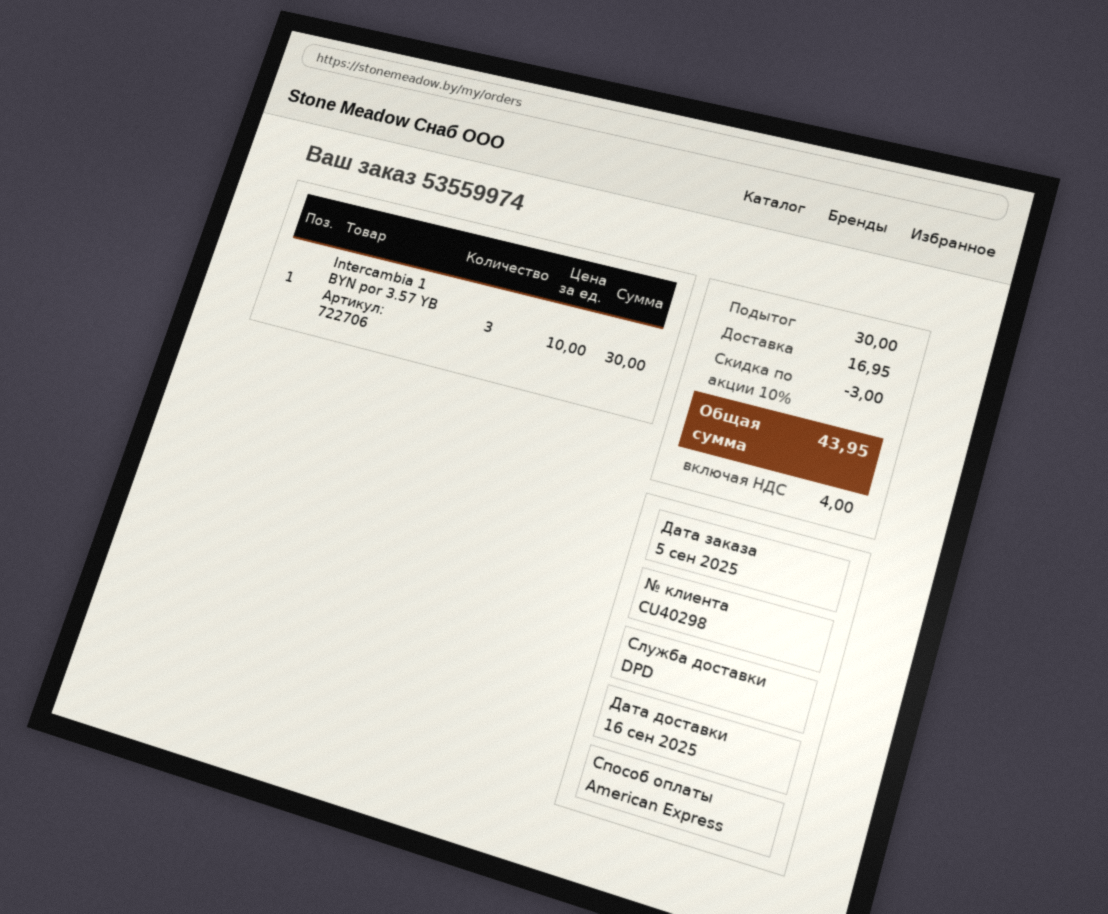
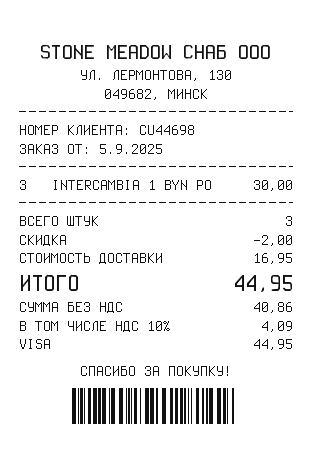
customer number: CU40298 -> CU44698
payment method: American Express -> Visa
discount: 3.00 -> 2.00
tax: 4.00 -> 4.09
total: 43.95 -> 44.95

